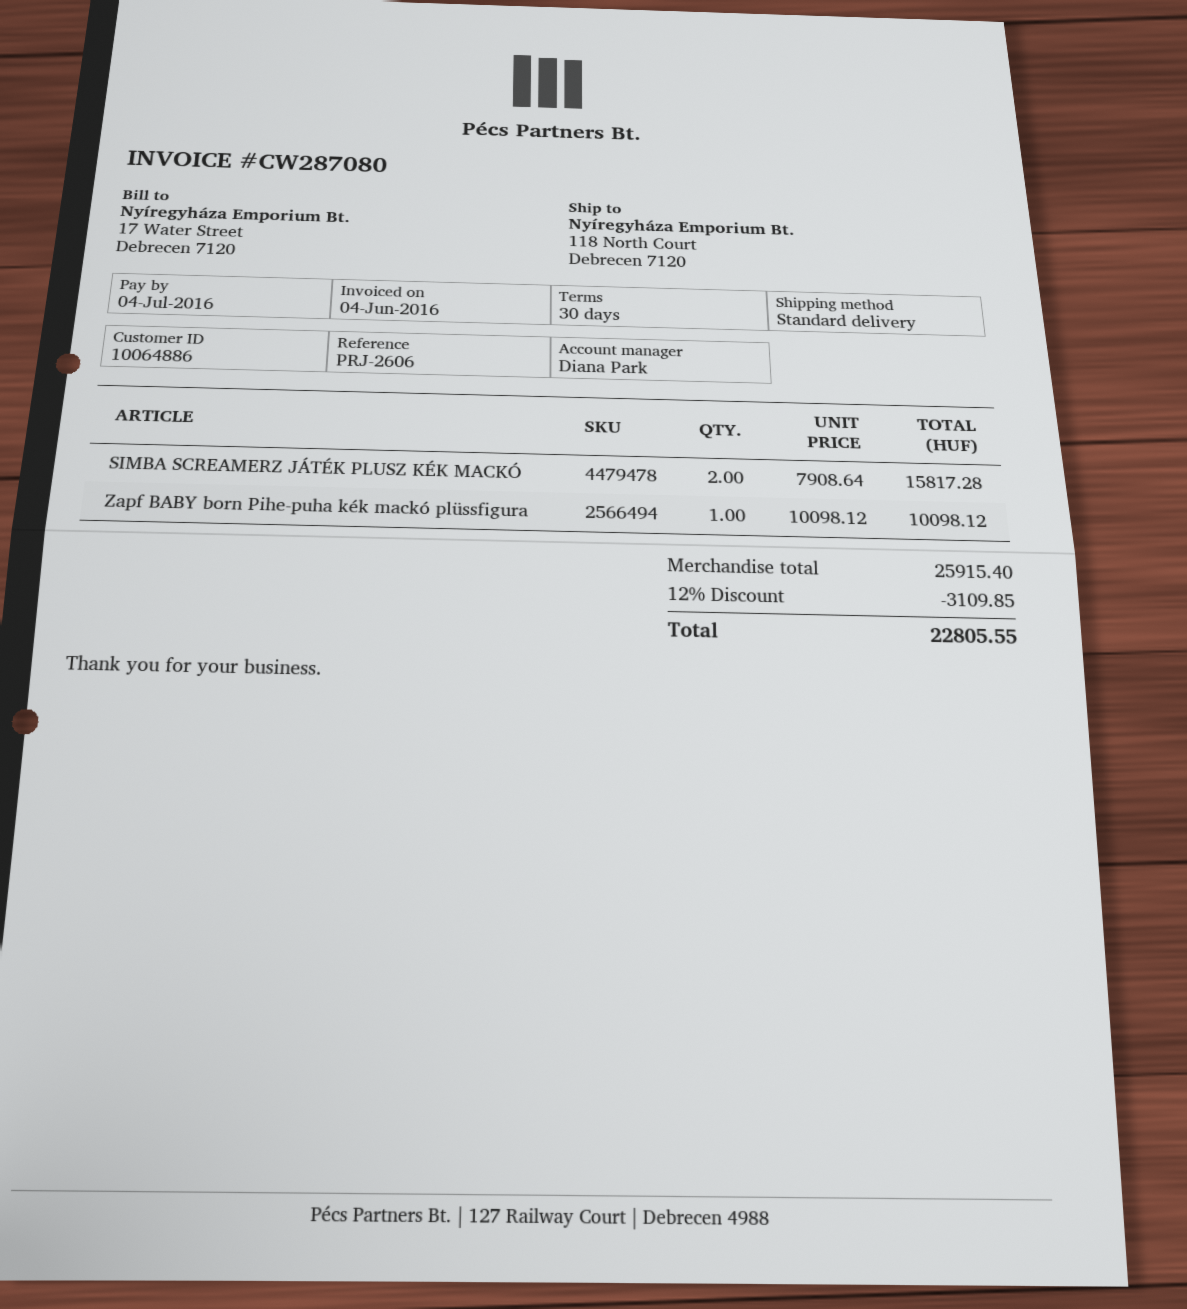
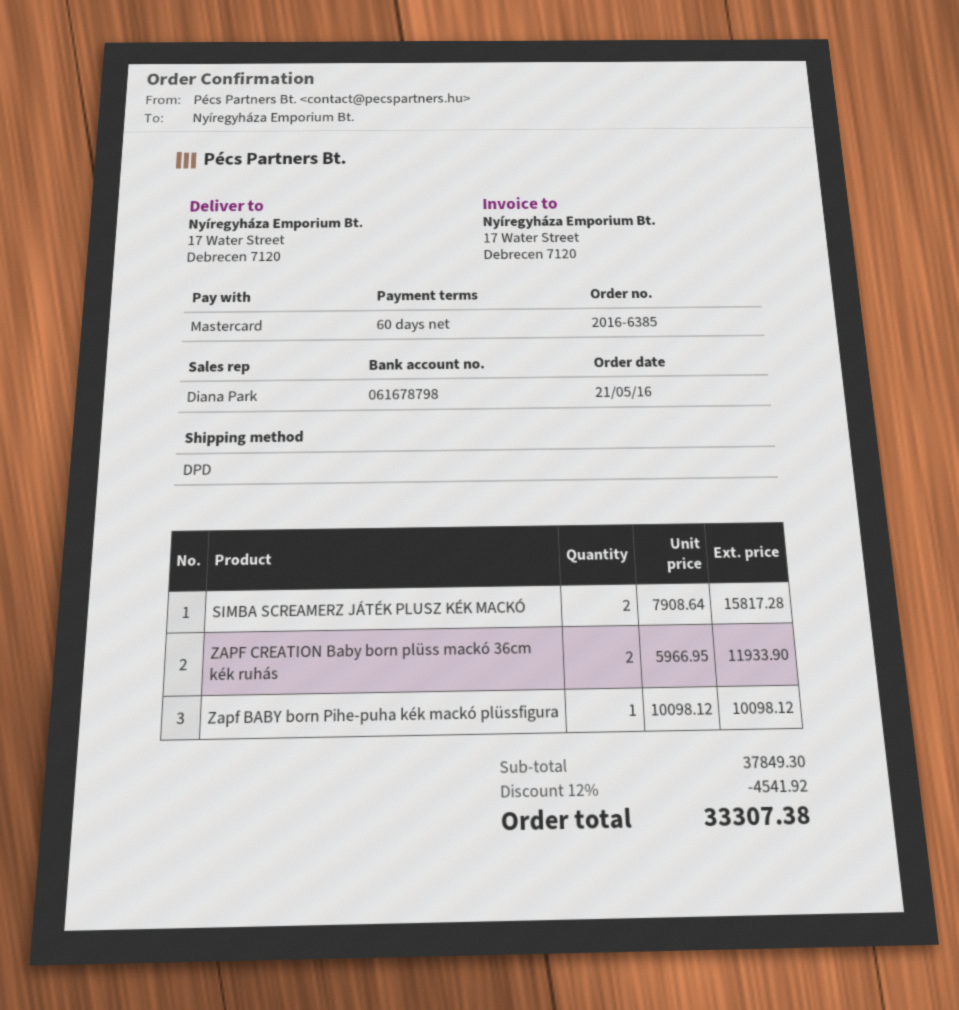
payment terms: 30 days -> 60 days
shipping method: standard -> DPD
ship to: 118 North Court, Debrecen 7120 -> 17 Water Street, Debrecen 7120
ZAPF CREATION Baby born plüss mackó 36cm kék ruhás: none -> 2 x 5966.95 = 11933.90
subtotal: 25915.40 -> 37849.30
discount: 12% = 3109.85 -> 12% = 4541.92
total: 22805.55 -> 33307.38

